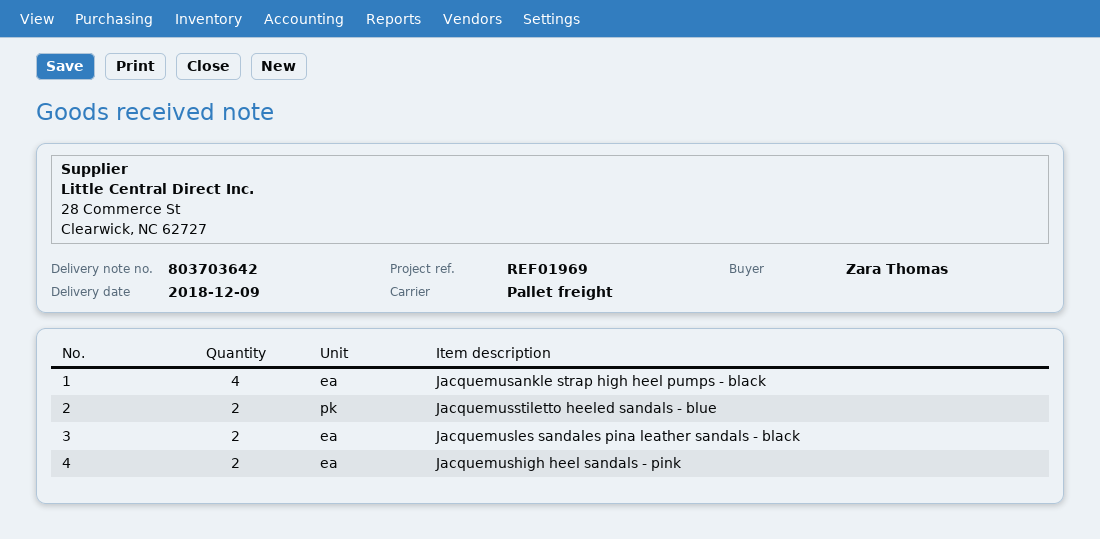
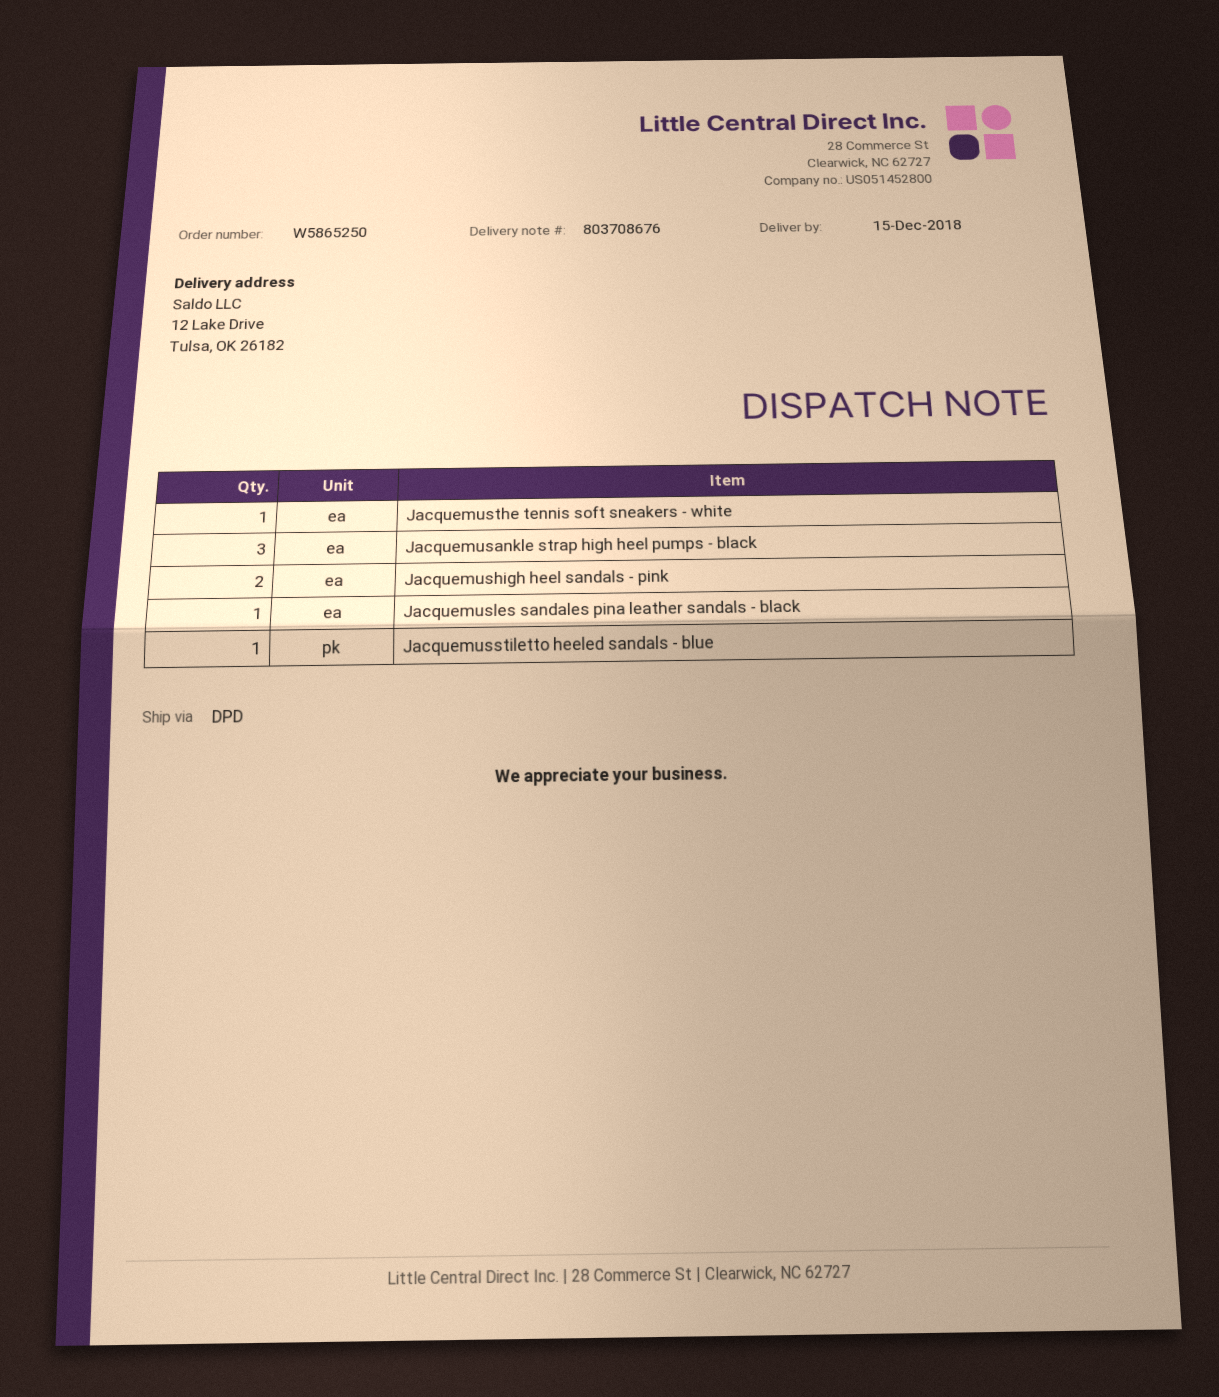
delivery note number: 803703642 -> 803708676
delivery date: 2018-12-09 -> 2018-12-15
shipping method: pallet freight -> DPD
Jacquemusankle strap high heel pumps - black: 4 -> 3
Jacquemusstiletto heeled sandals - blue: 2 -> 1
Jacquemusles sandales pina leather sandals - black: 2 -> 1
Jacquemusthe tennis soft sneakers - white: none -> 1

